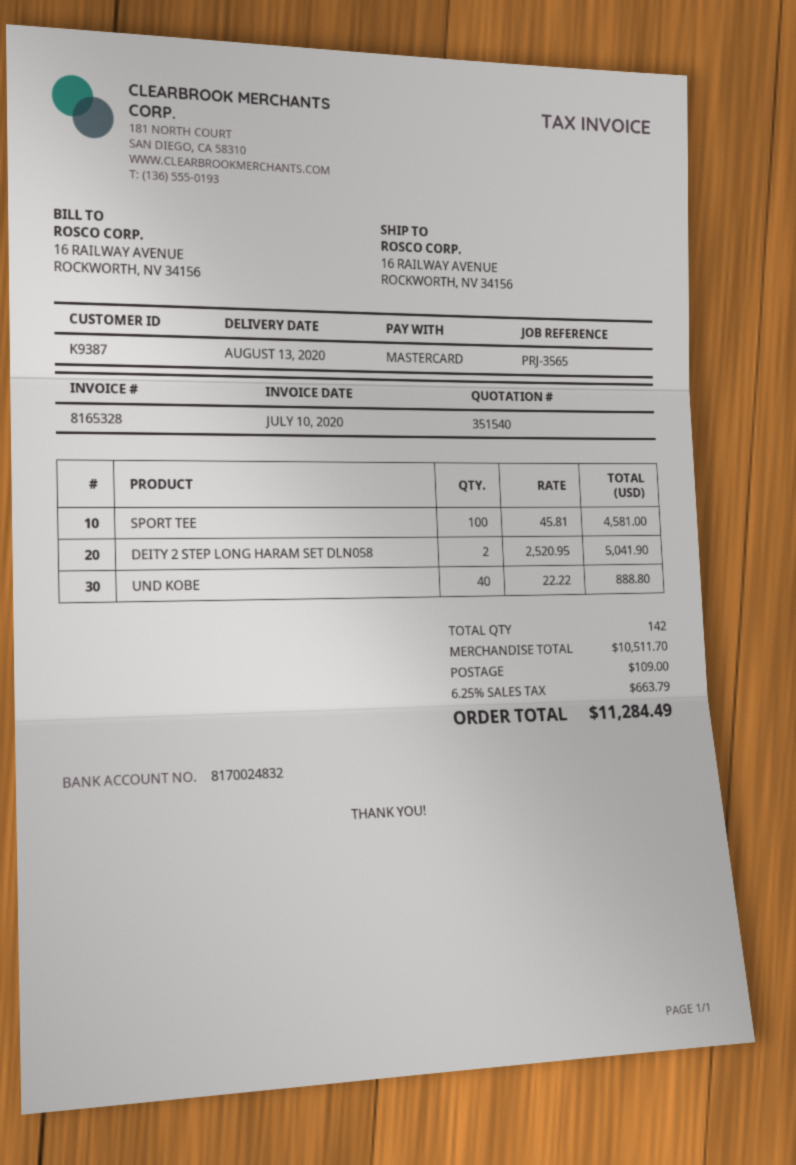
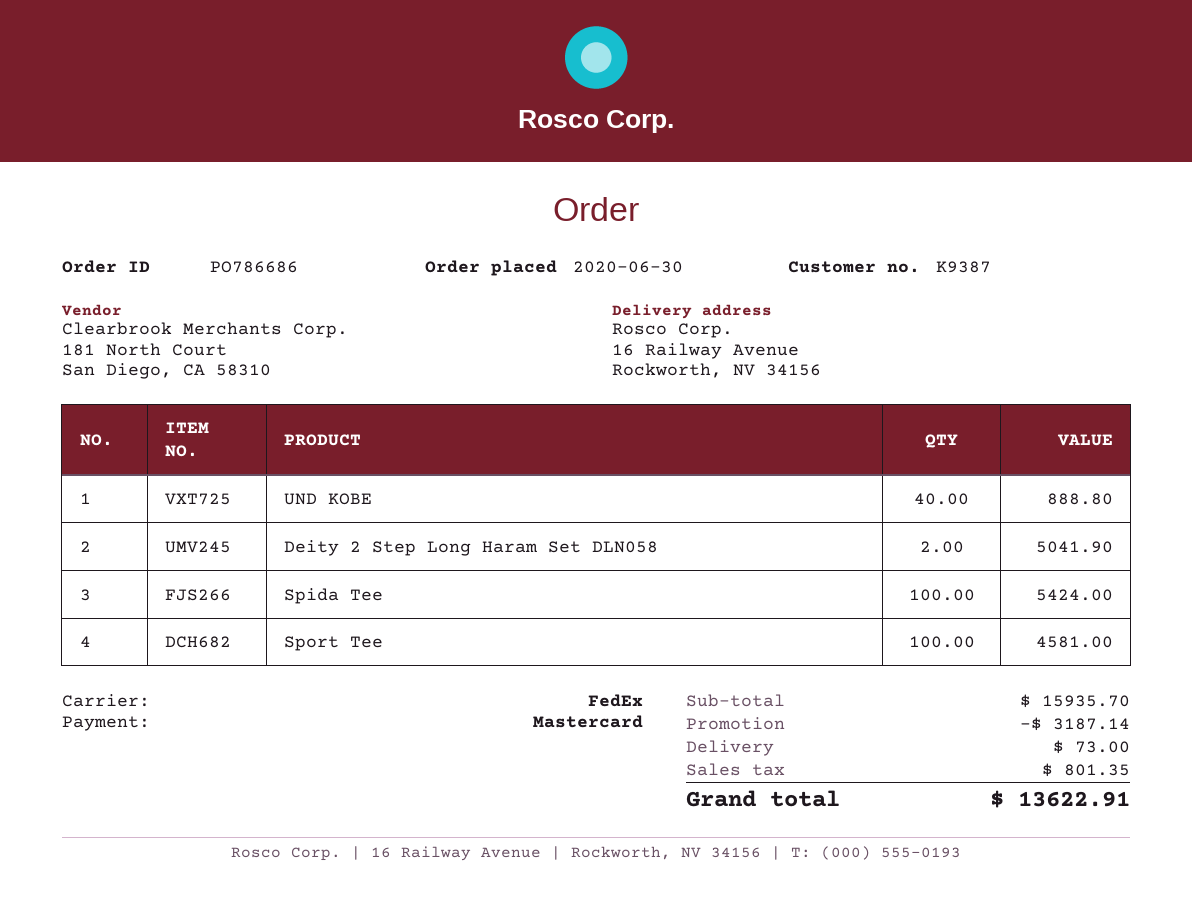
Spida Tee: none -> 100 for 5424.00
subtotal: 10511.70 -> 15935.70
discount: none -> 3187.14
shipping: 109.00 -> 73.00
tax: 663.79 -> 801.35
total: 11284.49 -> 13622.91

